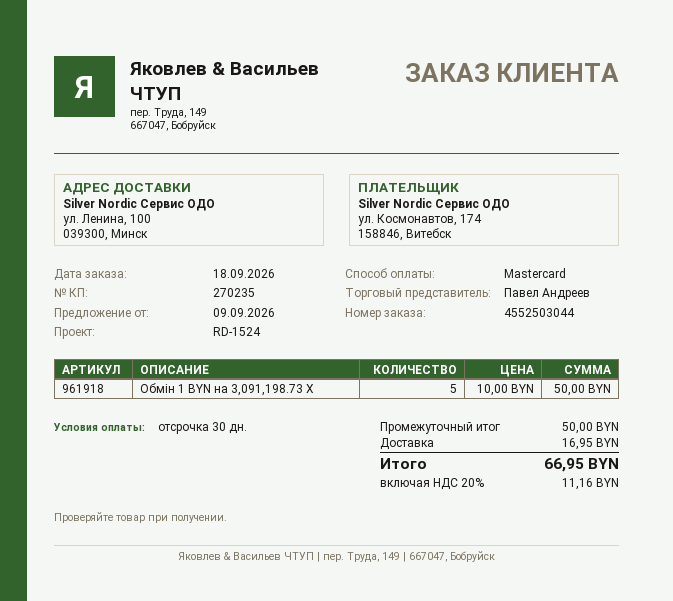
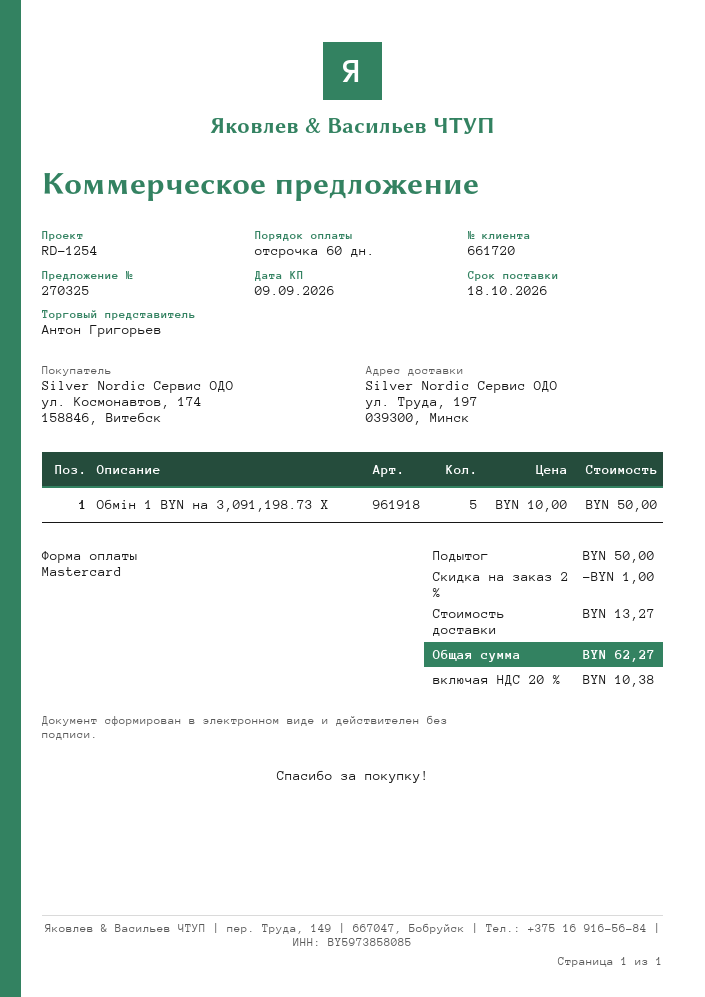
quote number: 270235 -> 270325
payment terms: 30 days -> 60 days
reference: RD-1524 -> RD-1254
sales rep: Павел Андреев -> Антон Григорьев
ship to: ул. Ленина, 100, 039300, Минск -> ул. Труда, 197, 039300, Минск
discount: none -> 2% = 1.00
shipping: 16.95 -> 13.27
tax: 20% = 11.16 -> 20% = 10.38
total: 66.95 -> 62.27

